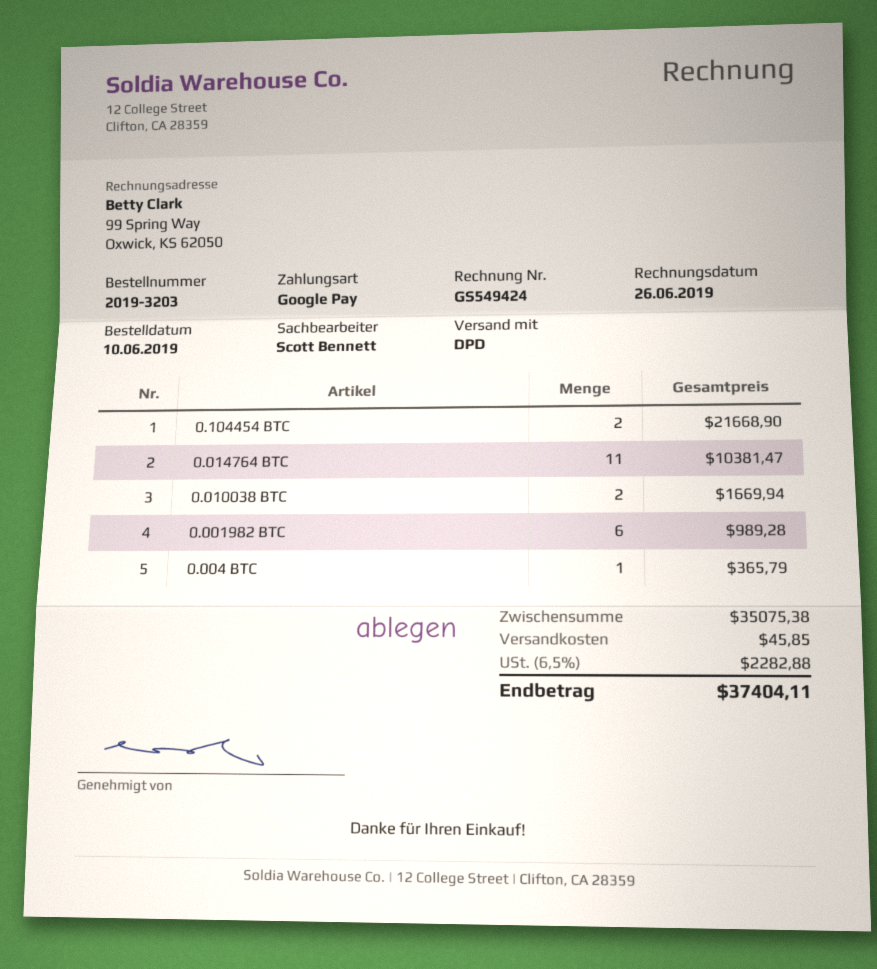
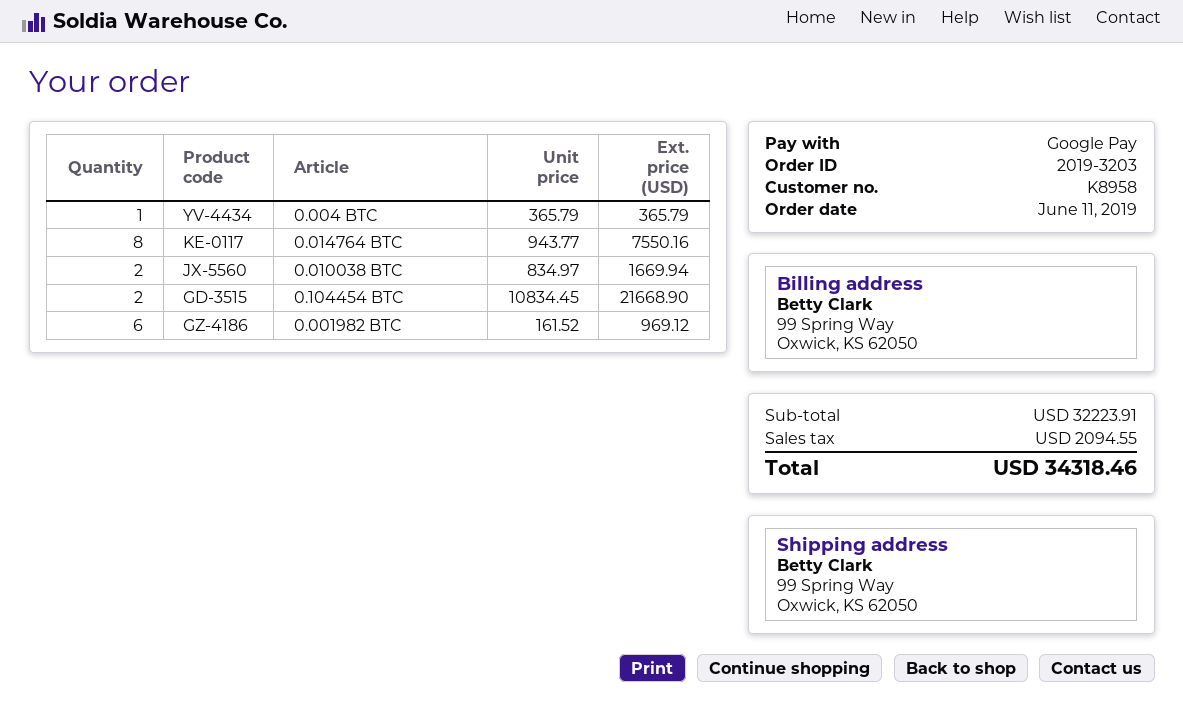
order date: 2019-06-10 -> 2019-06-11
0.014764 BTC: 11 for 10381.47 -> 8 for 7550.16
0.001982 BTC: 6 for 989.28 -> 6 for 969.12
subtotal: 35075.38 -> 32223.91
shipping: 45.85 -> none
tax: 2282.88 -> 2094.55
total: 37404.11 -> 34318.46

